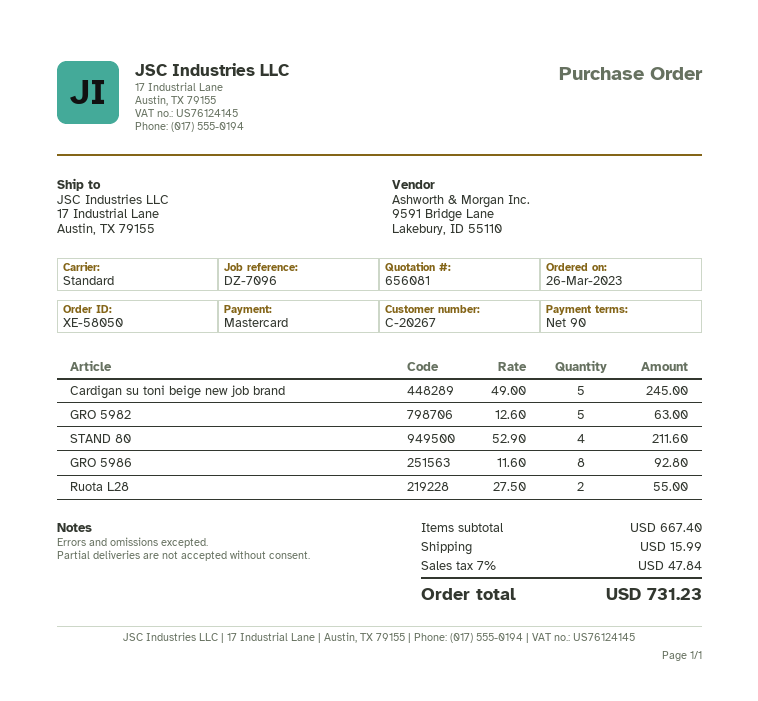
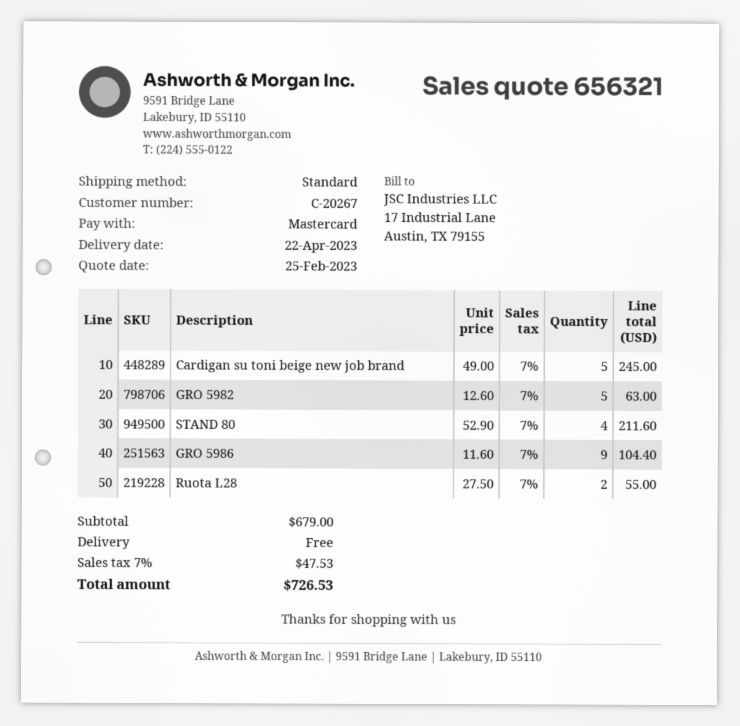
quote number: 656081 -> 656321
GRO 5986: 8 x 11.60 = 92.80 -> 9 x 11.60 = 104.40
subtotal: 667.40 -> 679.00
shipping: 15.99 -> 0.00
tax: 7% = 47.84 -> 7% = 47.53
total: 731.23 -> 726.53

